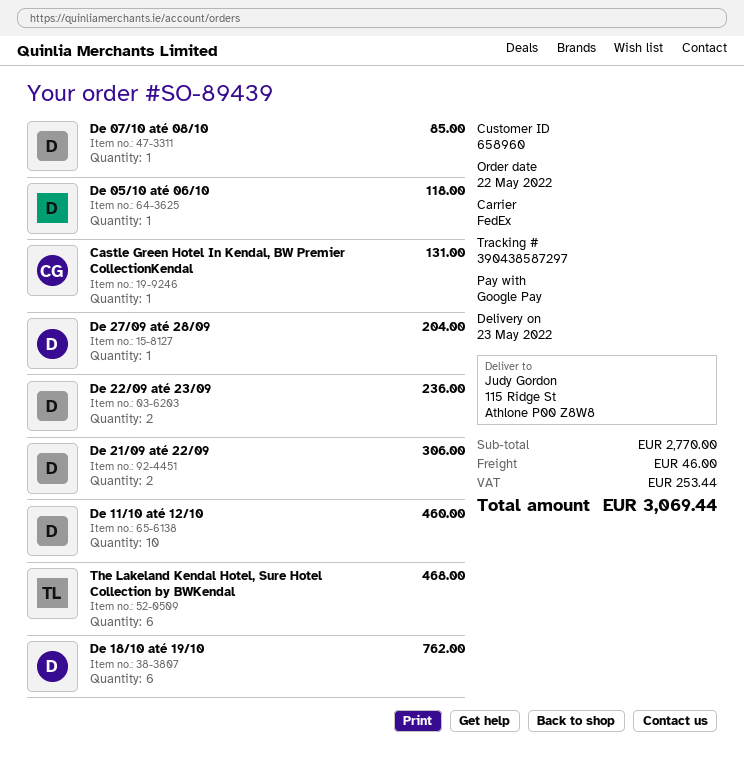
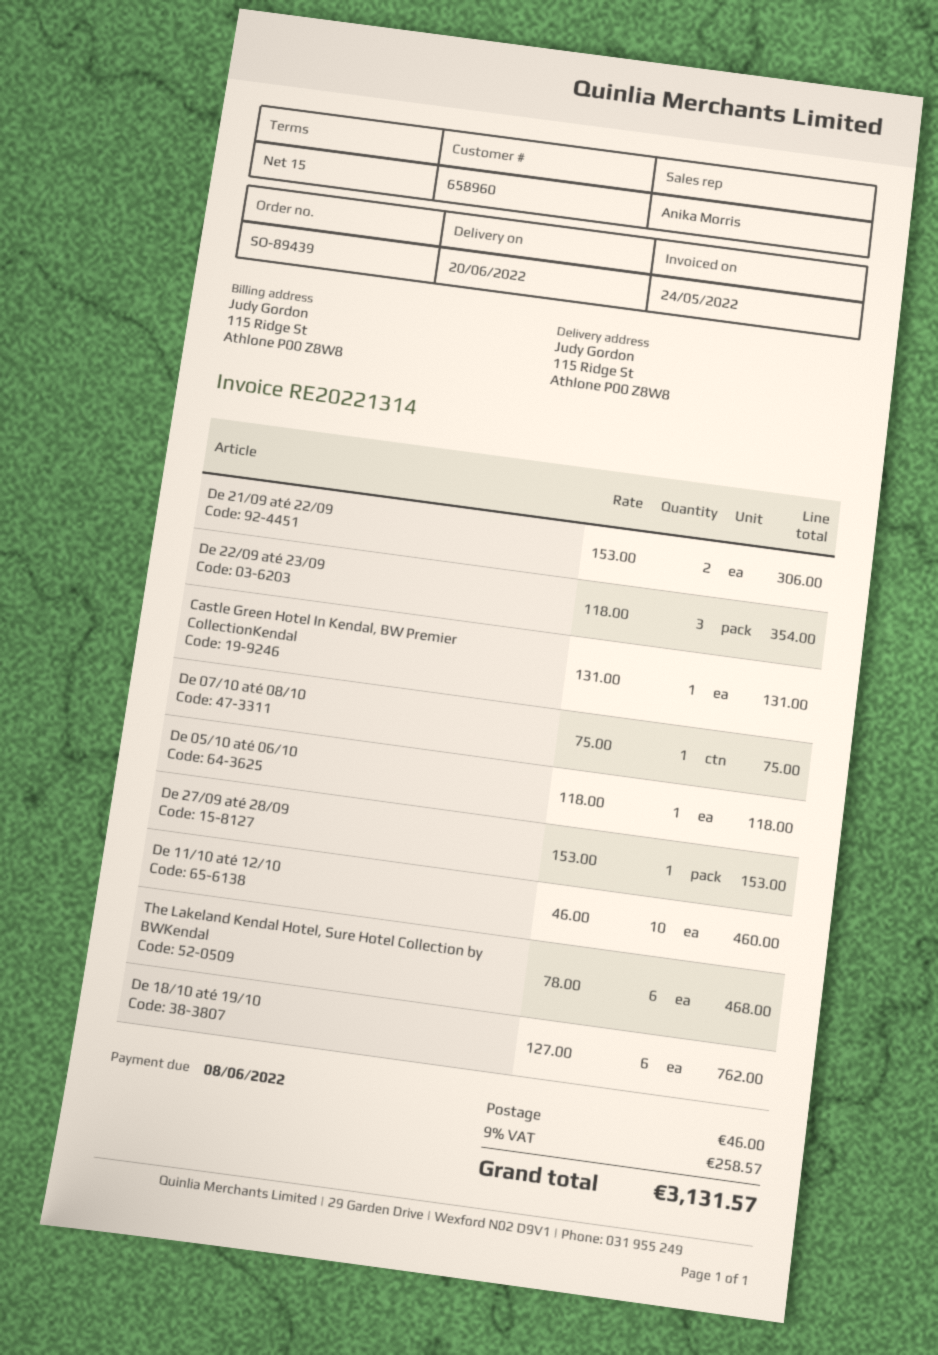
delivery date: 2022-05-23 -> 2022-06-20
De 07/10 até 08/10: 1 for 85.00 -> 1 for 75.00
De 27/09 até 28/09: 1 for 204.00 -> 1 for 153.00
De 22/09 até 23/09: 2 for 236.00 -> 3 for 354.00
tax: 253.44 -> 258.57
total: 3069.44 -> 3131.57

